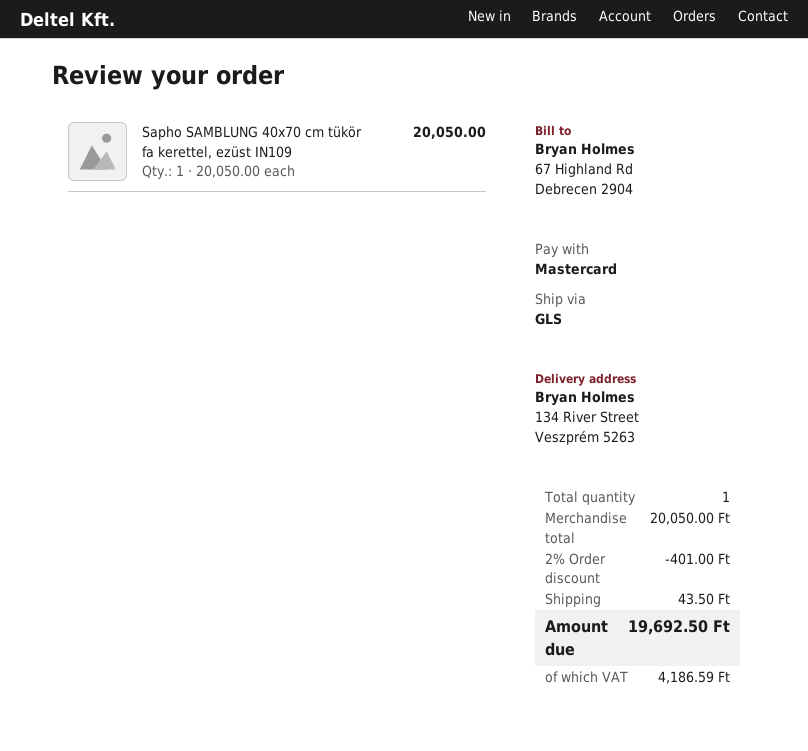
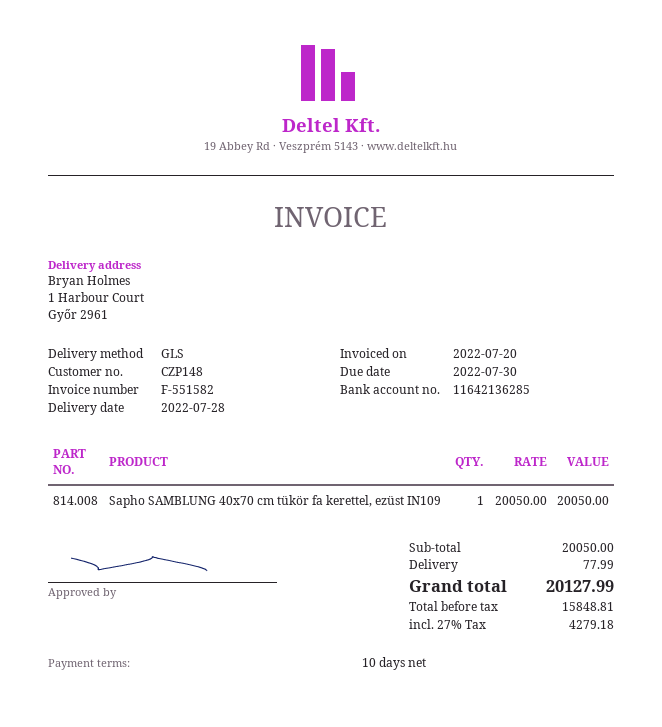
ship to: 134 River Street, Veszprém 5263 -> 1 Harbour Court, Győr 2961
discount: 2% = 401.00 -> none
shipping: 43.50 -> 77.99
tax: 4186.59 -> 4279.18
total: 19692.50 -> 20127.99

